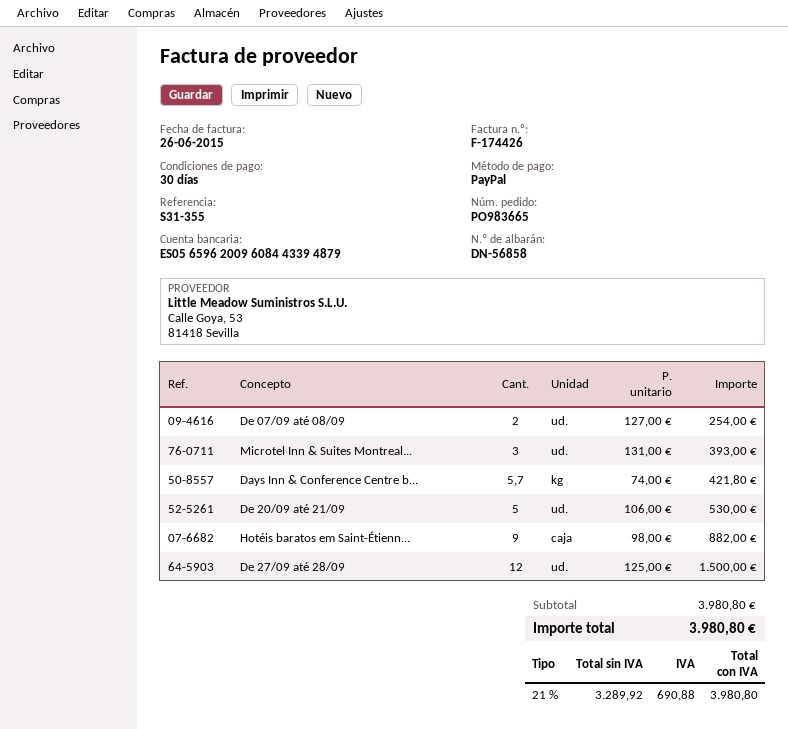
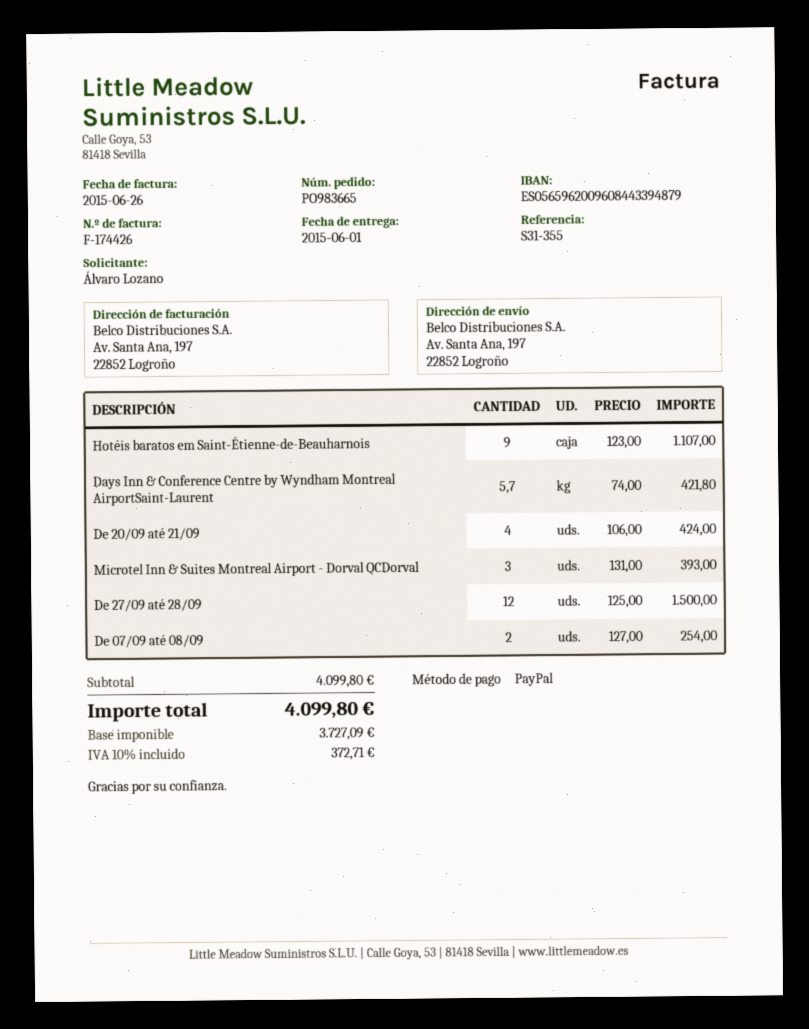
De 20/09 até 21/09: 5 x 106.00 = 530.00 -> 4 x 106.00 = 424.00
Hotéis baratos em Saint-Étienn...: 9 x 98.00 = 882.00 -> 9 x 123.00 = 1107.00
subtotal: 3980.80 -> 4099.80
net: 3289.92 -> 3727.09
tax: 21% = 690.88 -> 10% = 372.71
total: 3980.80 -> 4099.80

